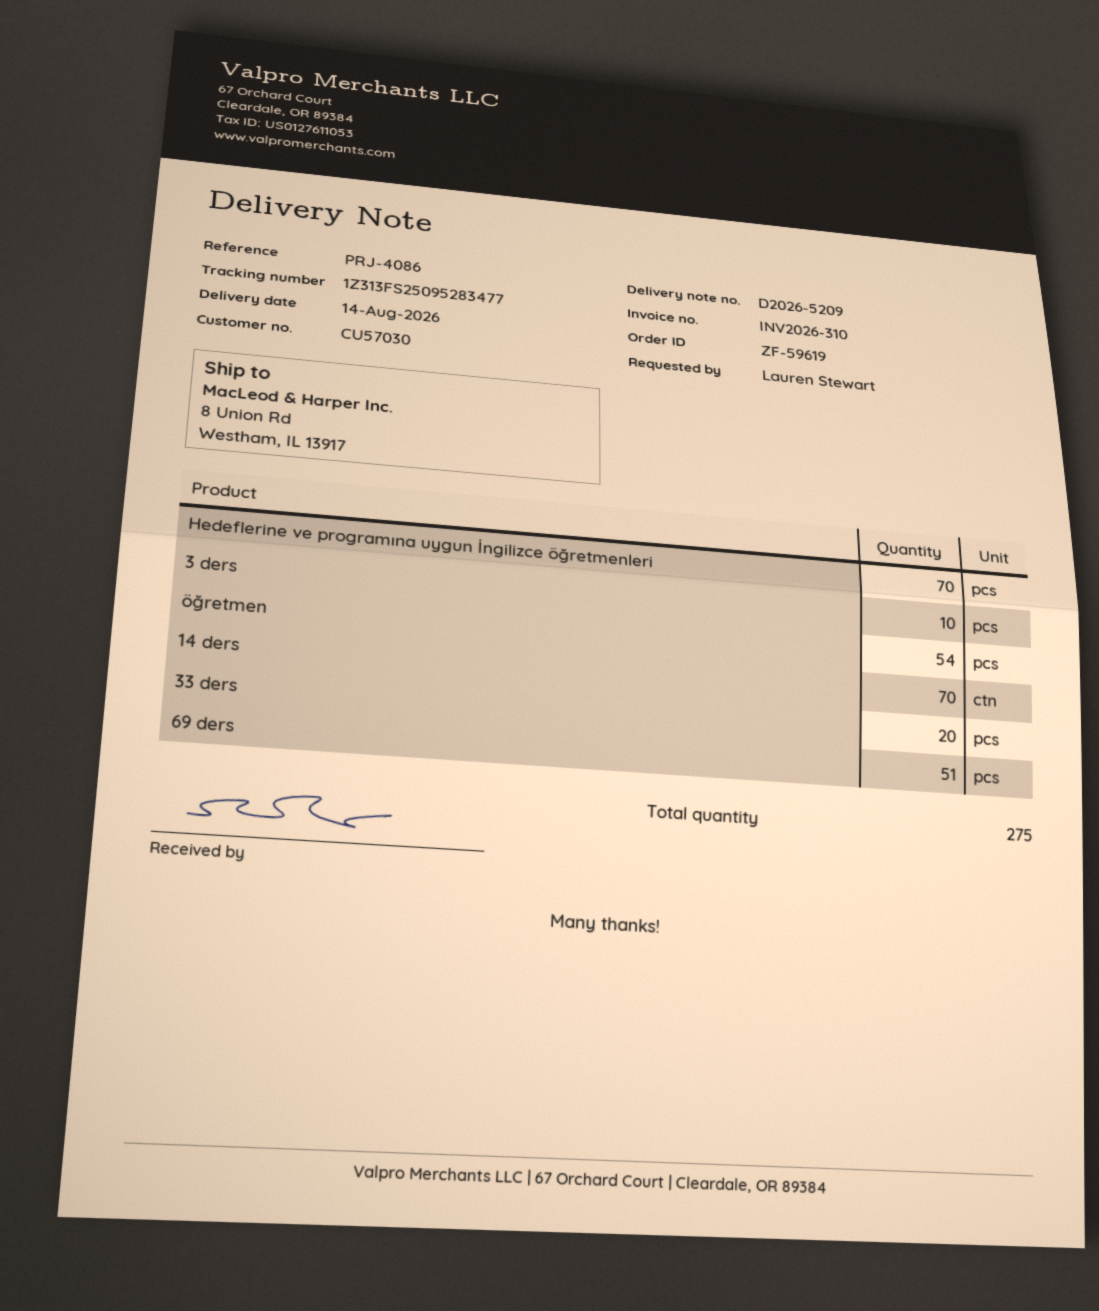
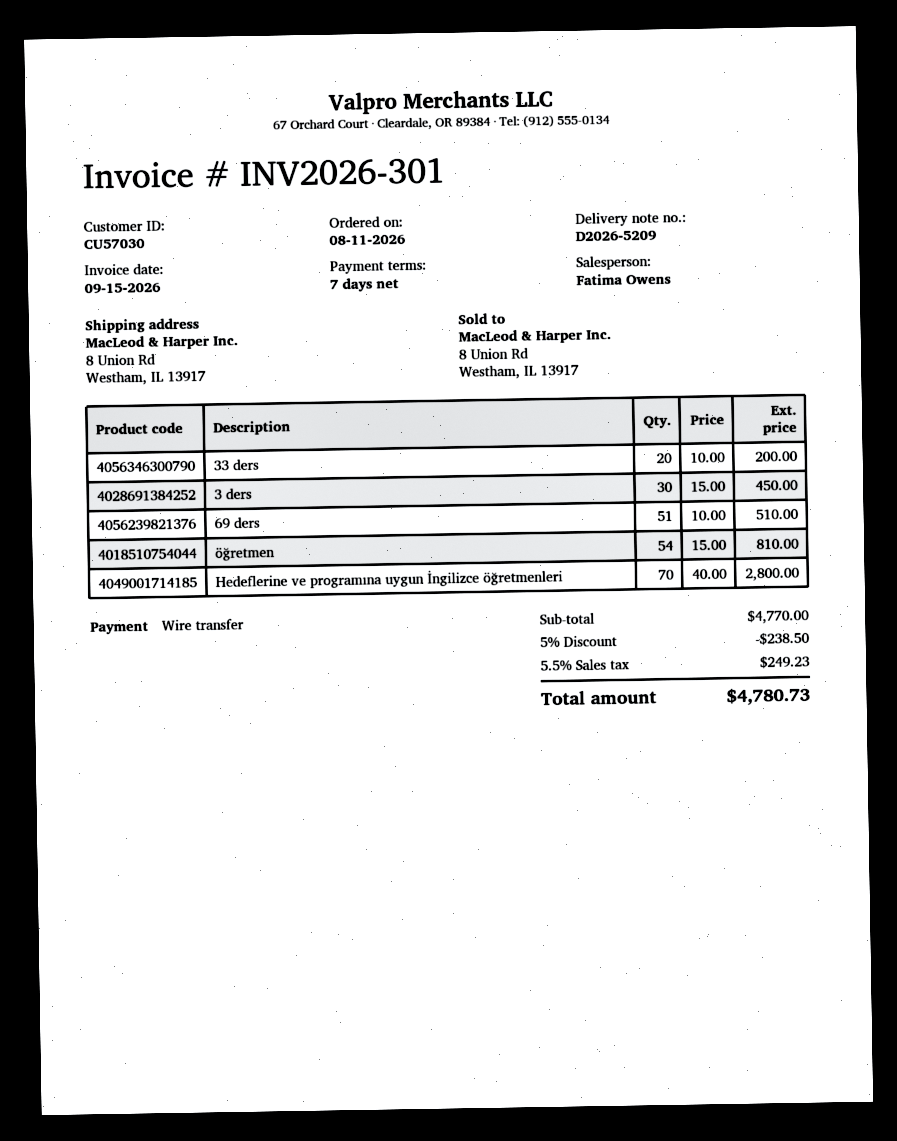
invoice number: INV2026-310 -> INV2026-301
3 ders: 10 -> 30
14 ders: 70 -> none

